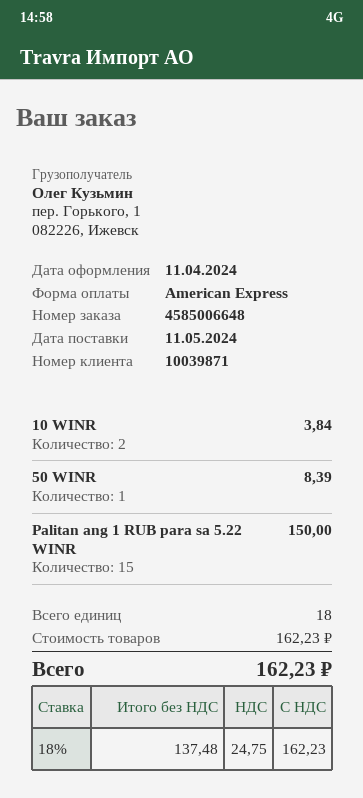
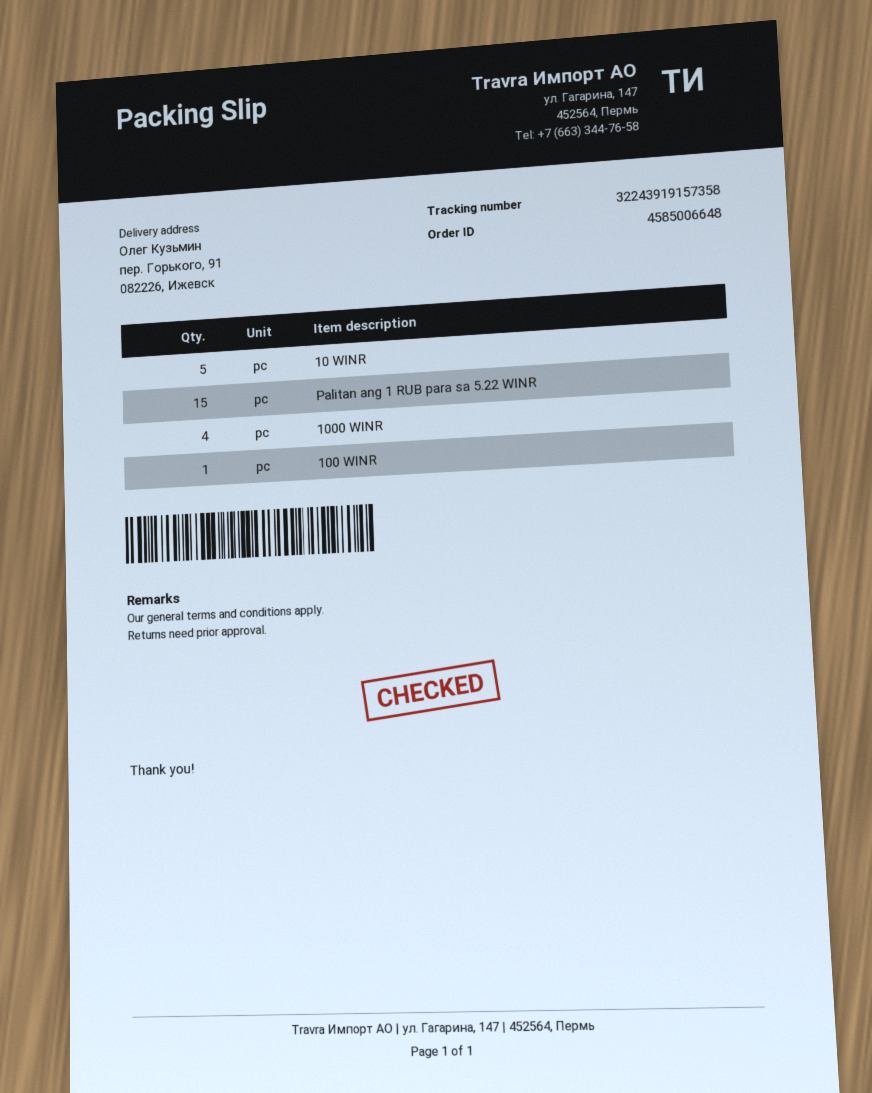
ship to: пер. Горького, 1, 082226, Ижевск -> пер. Горького, 91, 082226, Ижевск
10 WINR: 2 -> 5
50 WINR: 1 -> none
1000 WINR: none -> 4
100 WINR: none -> 1

